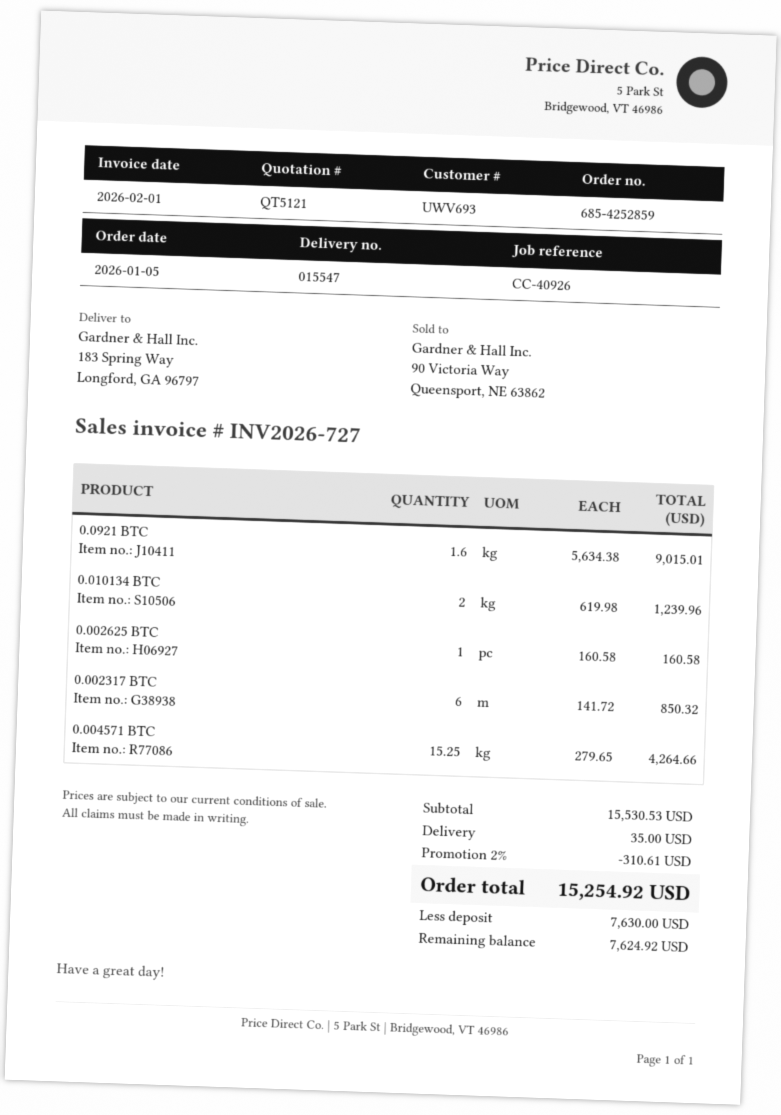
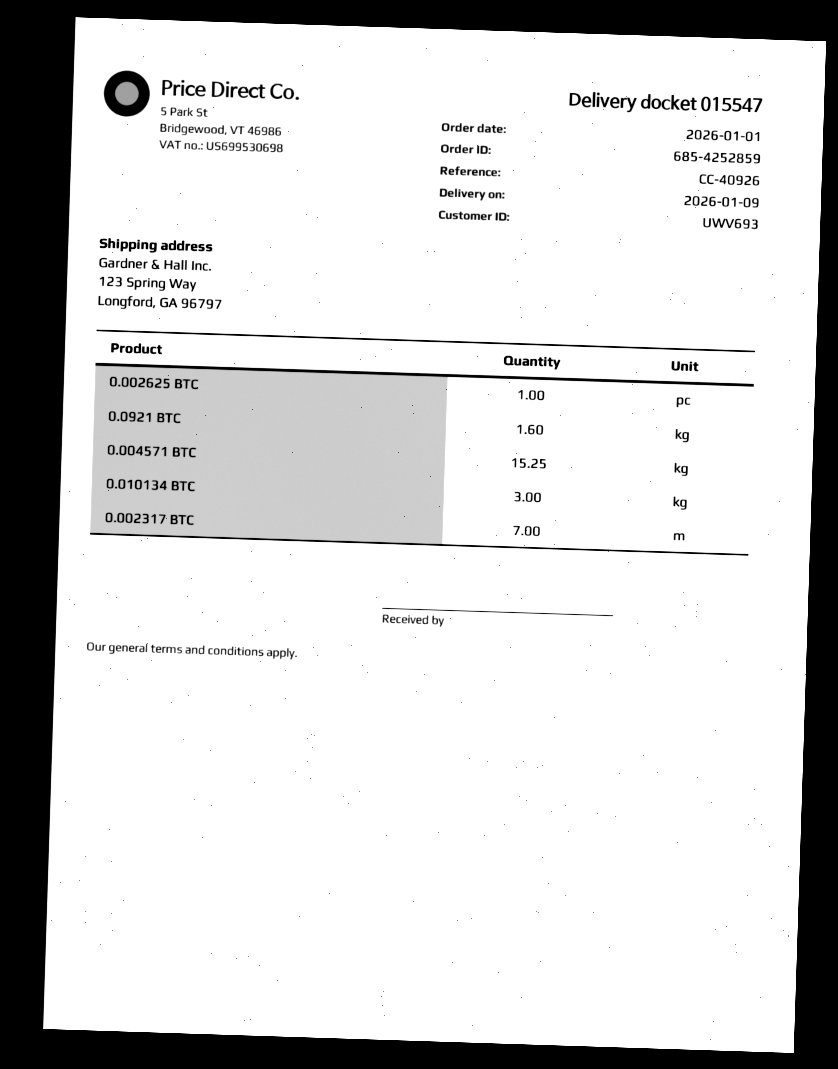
order date: 2026-01-05 -> 2026-01-01
ship to: 183 Spring Way, Longford, GA 96797 -> 123 Spring Way, Longford, GA 96797
0.010134 BTC: 2 -> 3
0.002317 BTC: 6 -> 7

